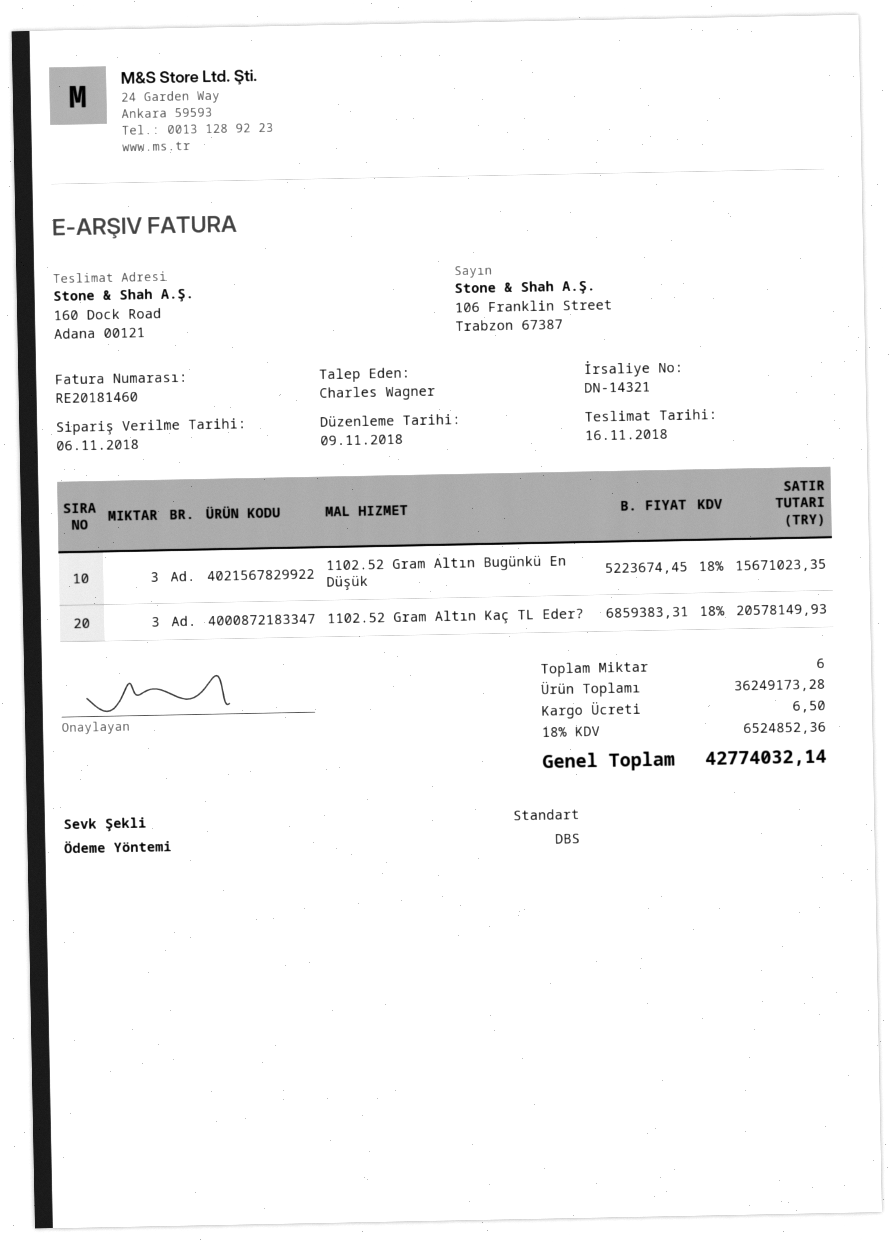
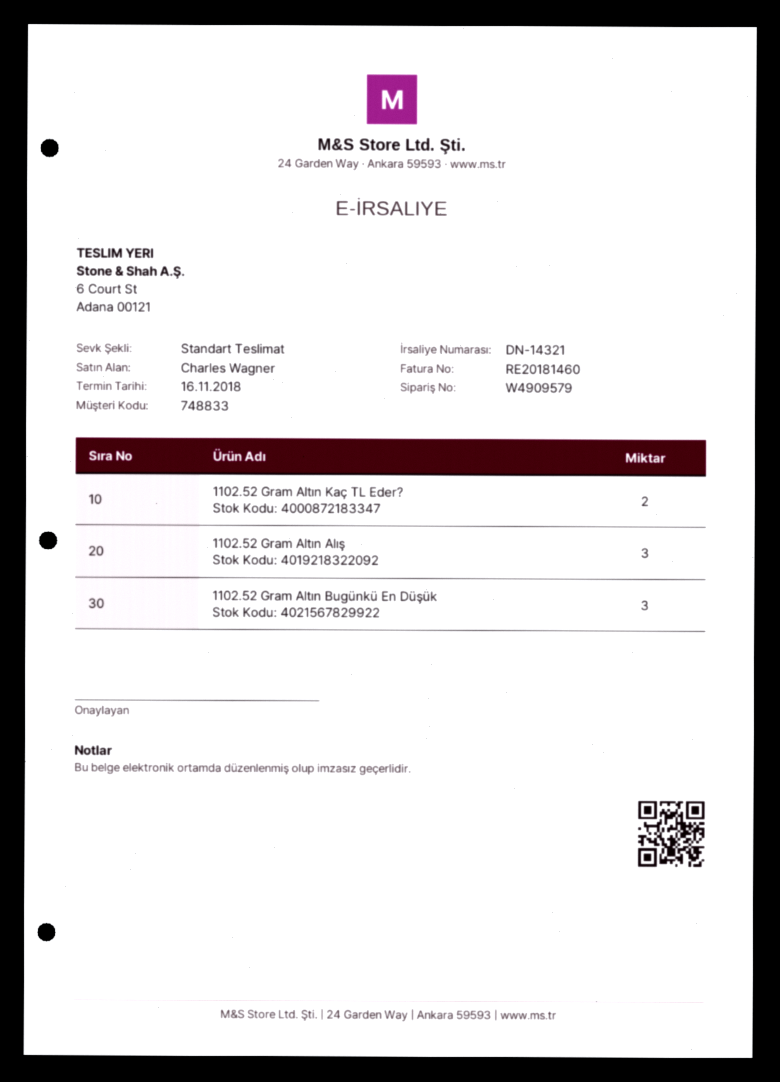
ship to: 160 Dock Road, Adana 00121 -> 6 Court St, Adana 00121
1102.52 Gram Altın Kaç TL Eder?: 3 -> 2
1102.52 Gram Altın Alış: none -> 3

